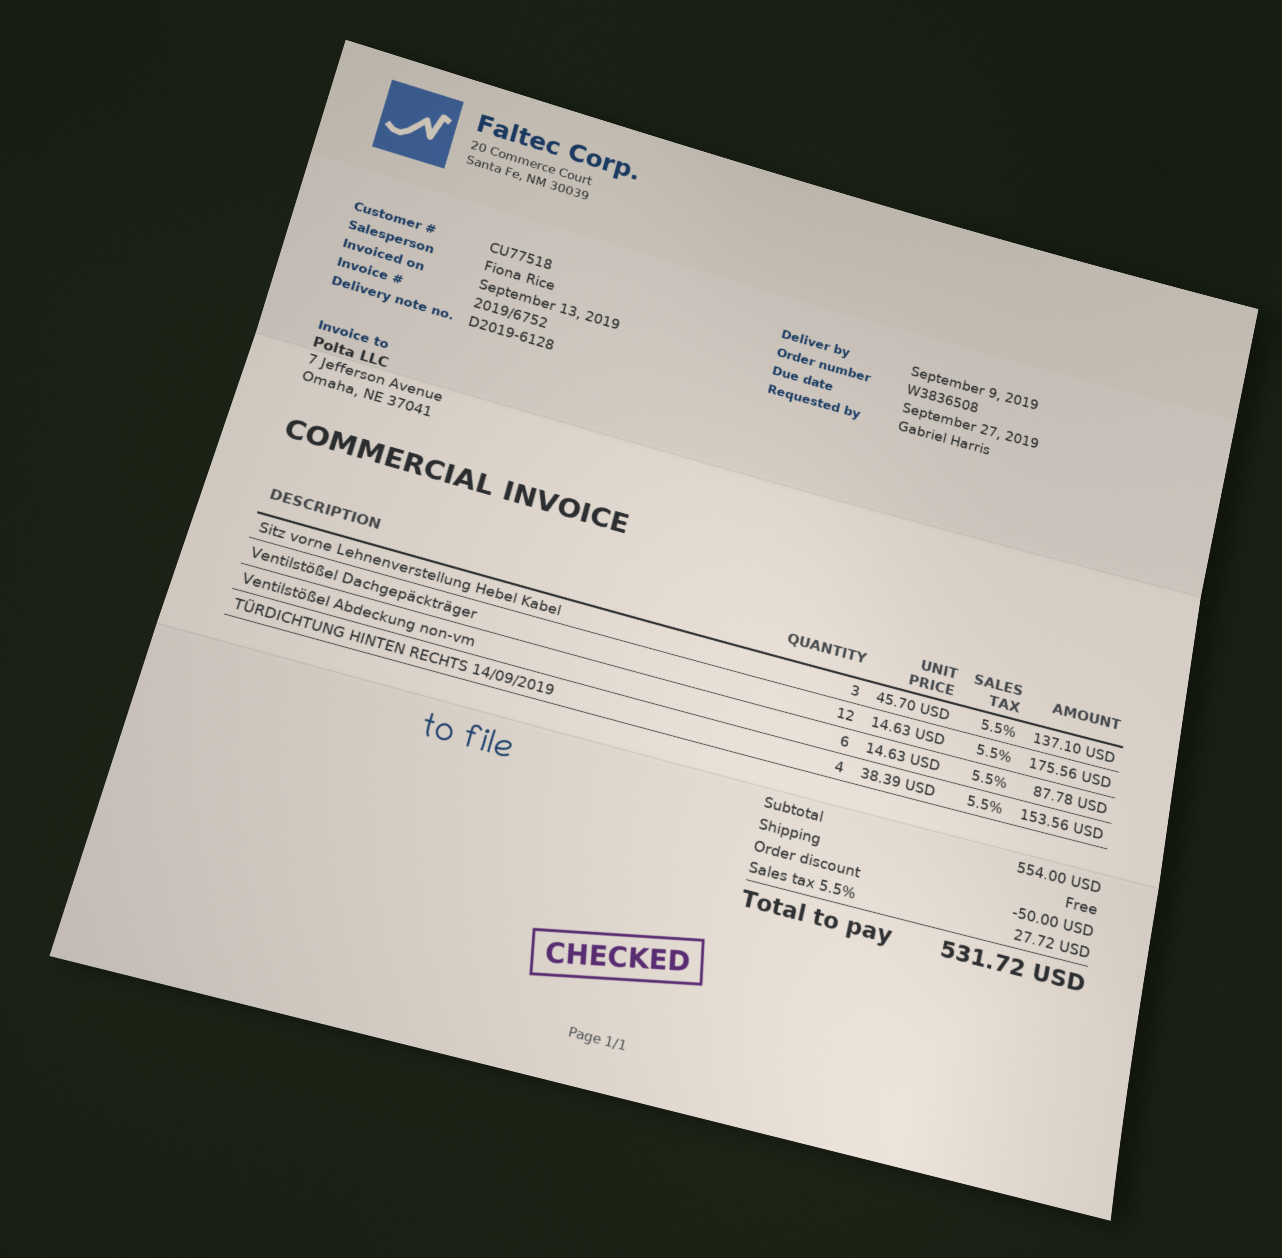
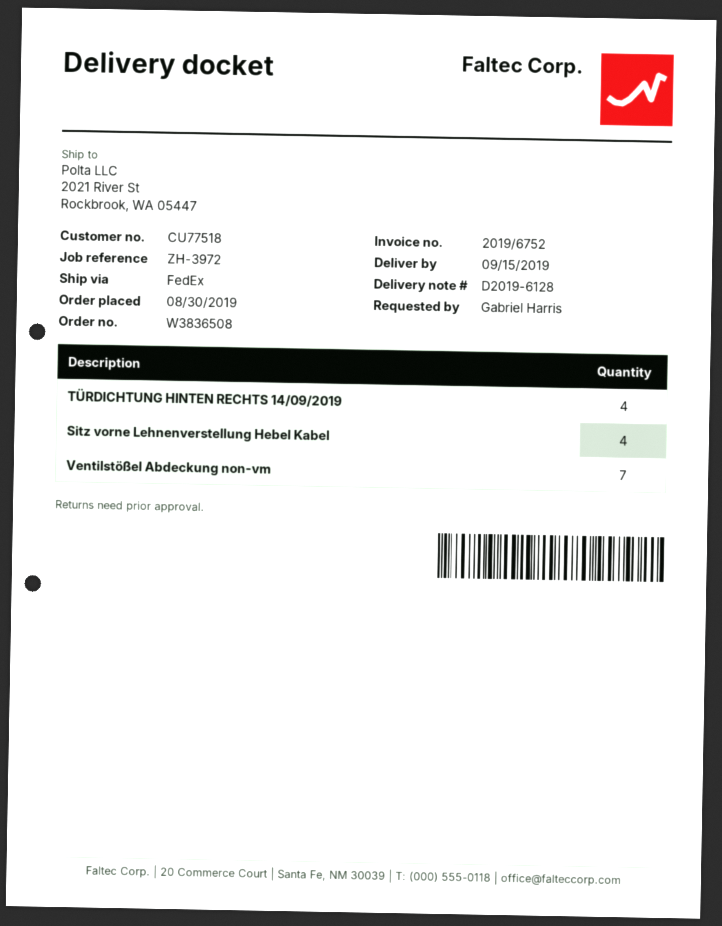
delivery date: 2019-09-09 -> 2019-09-15
Sitz vorne Lehnenverstellung Hebel Kabel: 3 -> 4
Ventilstößel Dachgepäckträger: 12 -> none
Ventilstößel Abdeckung non-vm: 6 -> 7

